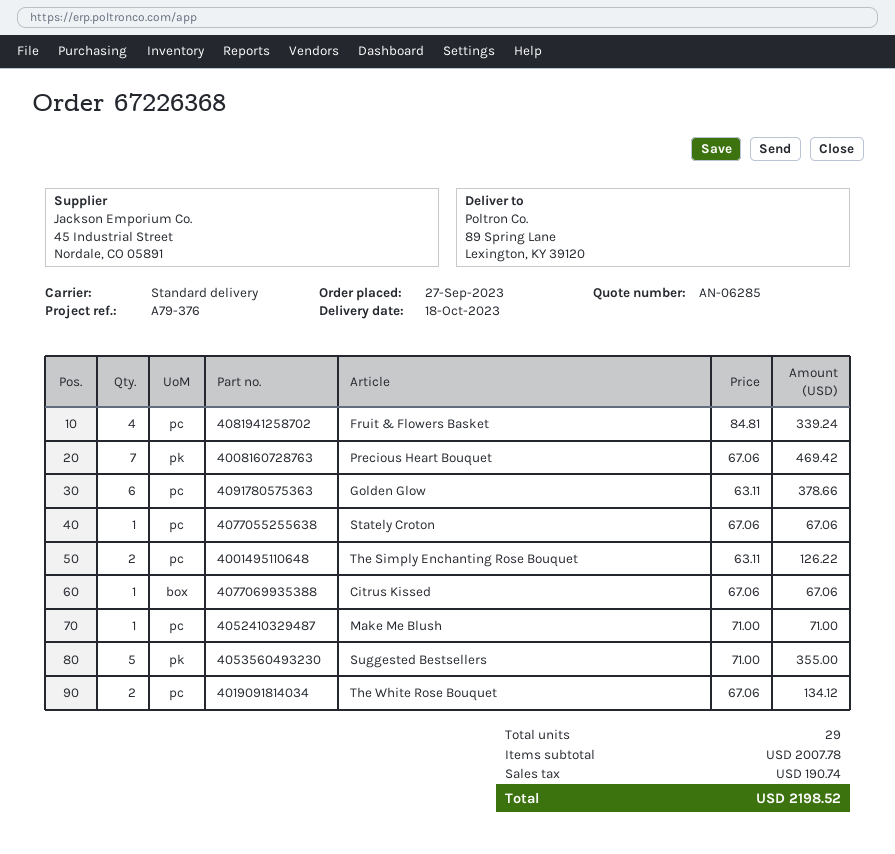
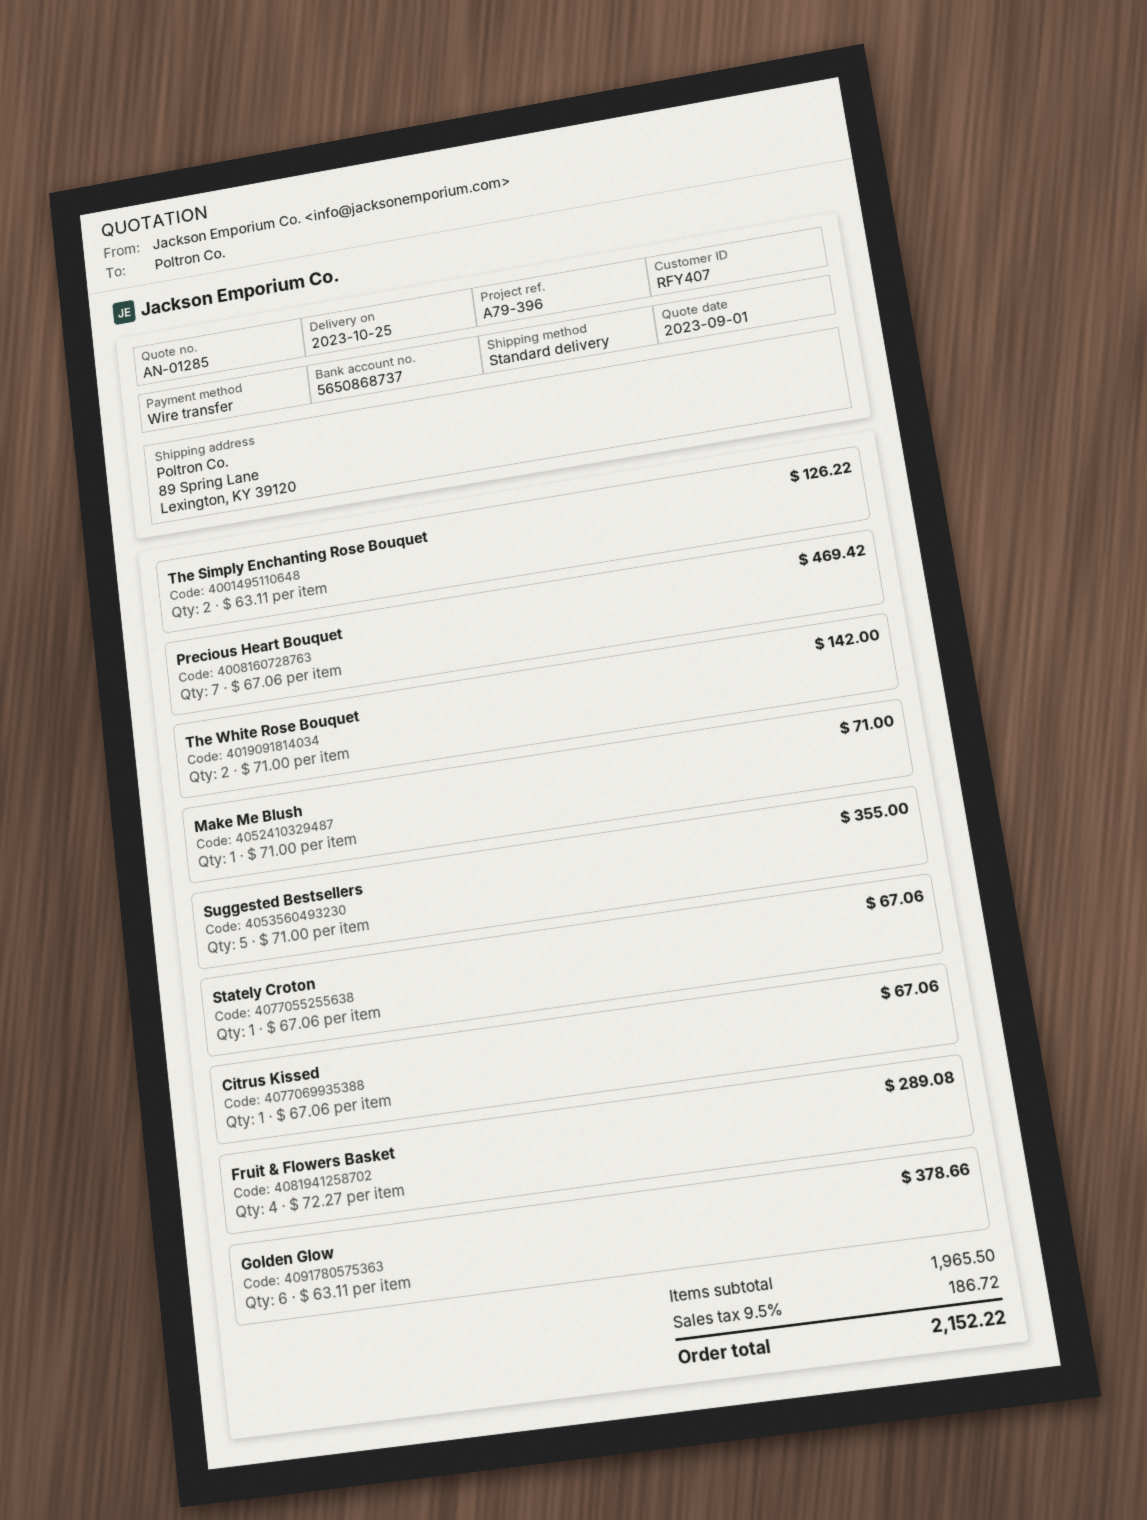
quote number: AN-06285 -> AN-01285
delivery date: 2023-10-18 -> 2023-10-25
reference: A79-376 -> A79-396
Fruit & Flowers Basket: 4 x 84.81 = 339.24 -> 4 x 72.27 = 289.08
The White Rose Bouquet: 2 x 67.06 = 134.12 -> 2 x 71.00 = 142.00
subtotal: 2007.78 -> 1965.50
tax: 190.74 -> 186.72
total: 2198.52 -> 2152.22

